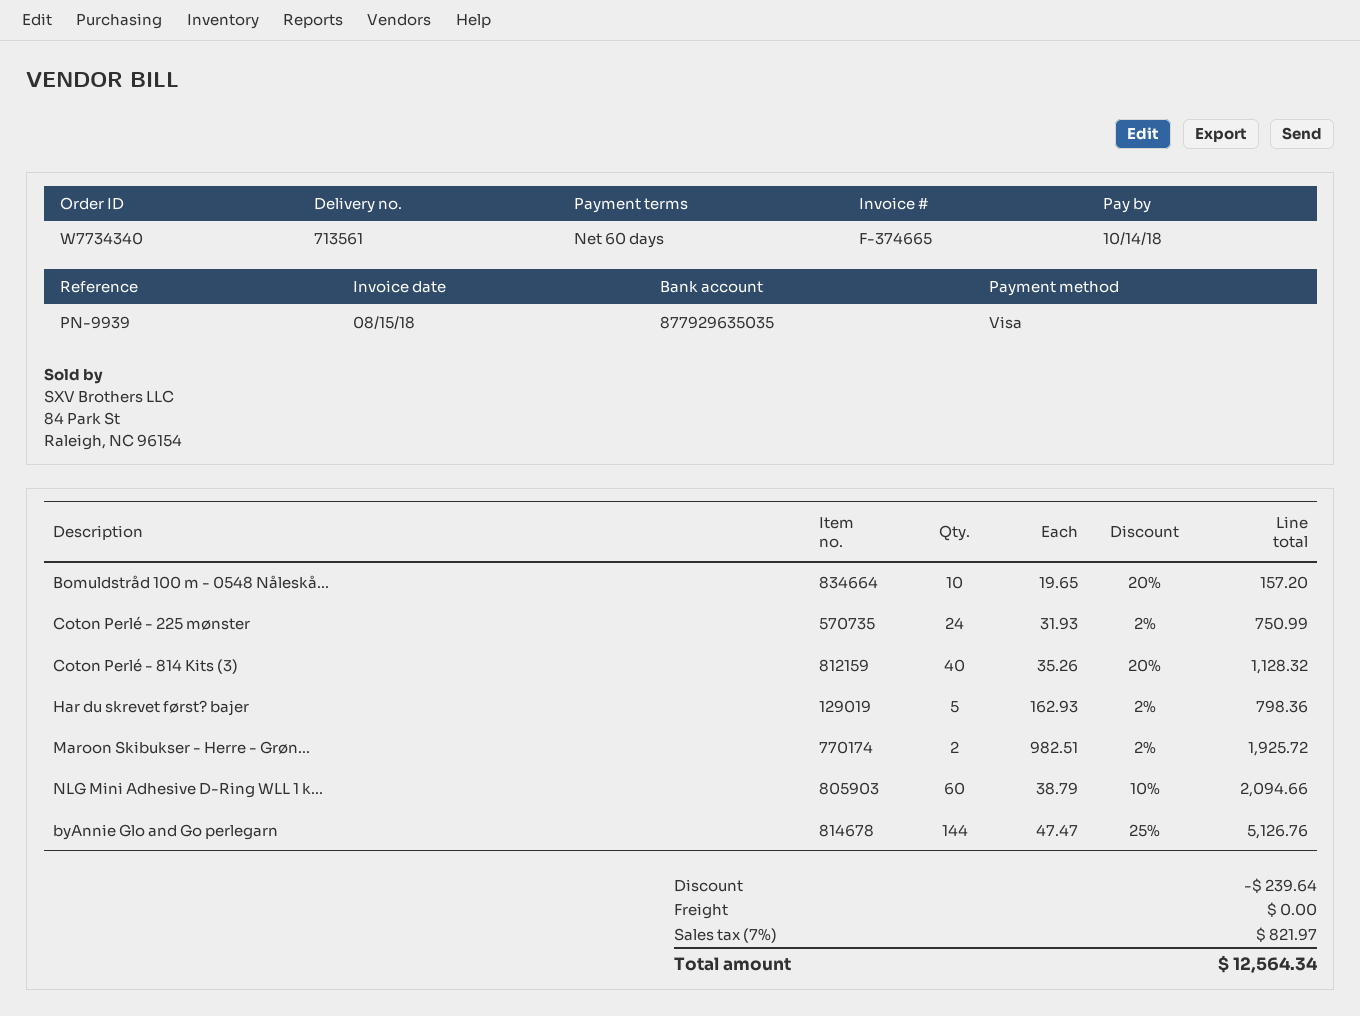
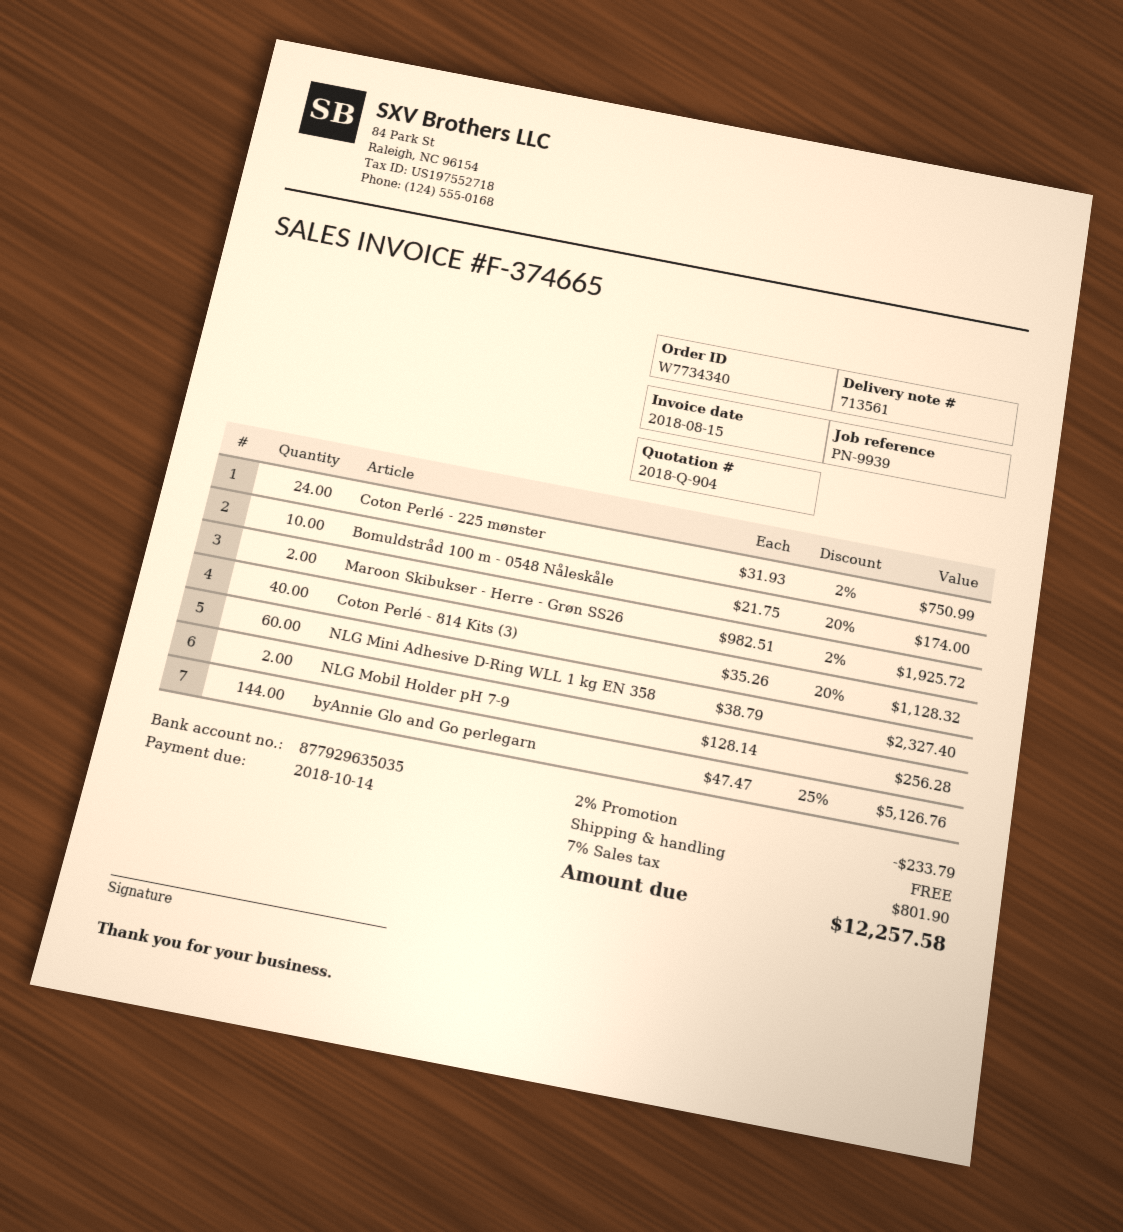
Bomuldstråd 100 m - 0548 Nåleskå...: 10 x 19.65 - 20% = 157.20 -> 10 x 21.75 - 20% = 174.00
Har du skrevet først? bajer: 5 x 162.93 - 2% = 798.36 -> none
NLG Mini Adhesive D-Ring WLL 1 k...: 60 x 38.79 - 10% = 2094.66 -> 60 x 38.79 = 2327.40
NLG Mobil Holder pH 7-9: none -> 2 x 128.14 = 256.28
discount: 239.64 -> 233.79
tax: 7% = 821.97 -> 7% = 801.90
total: 12564.34 -> 12257.58

